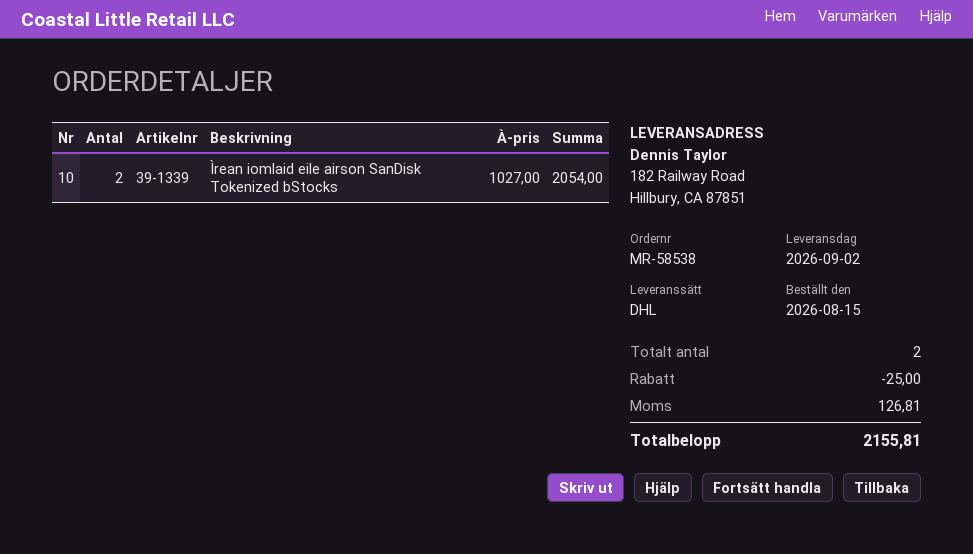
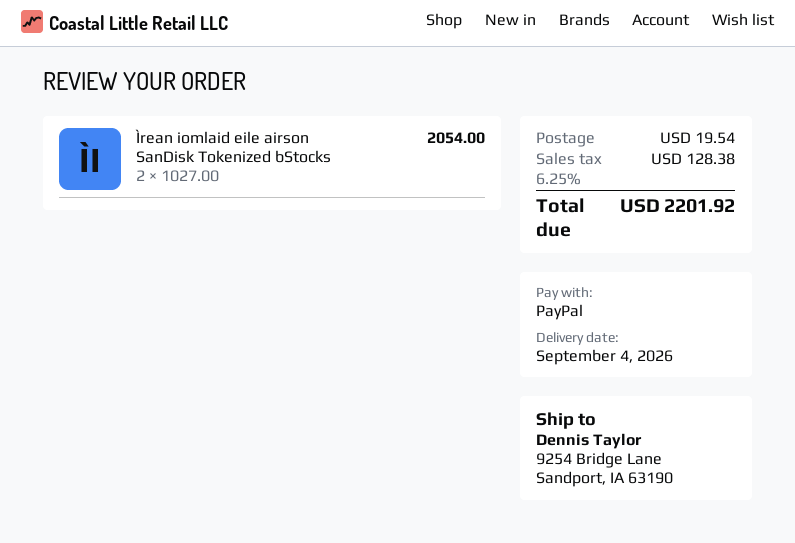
delivery date: 2026-09-02 -> 2026-09-04
ship to: 182 Railway Road, Hillbury, CA 87851 -> 9254 Bridge Lane, Sandport, IA 63190
discount: 25.00 -> none
shipping: none -> 19.54
tax: 126.81 -> 128.38
total: 2155.81 -> 2201.92

